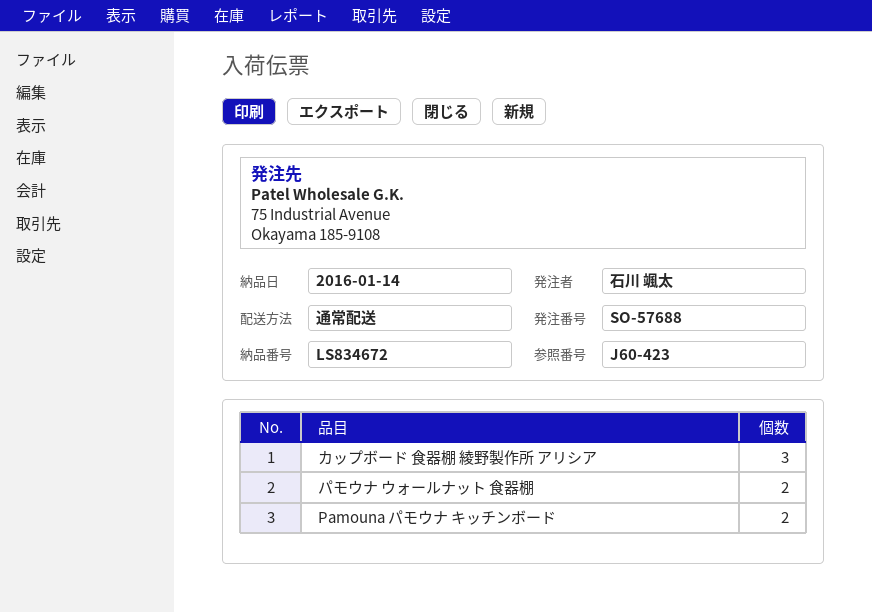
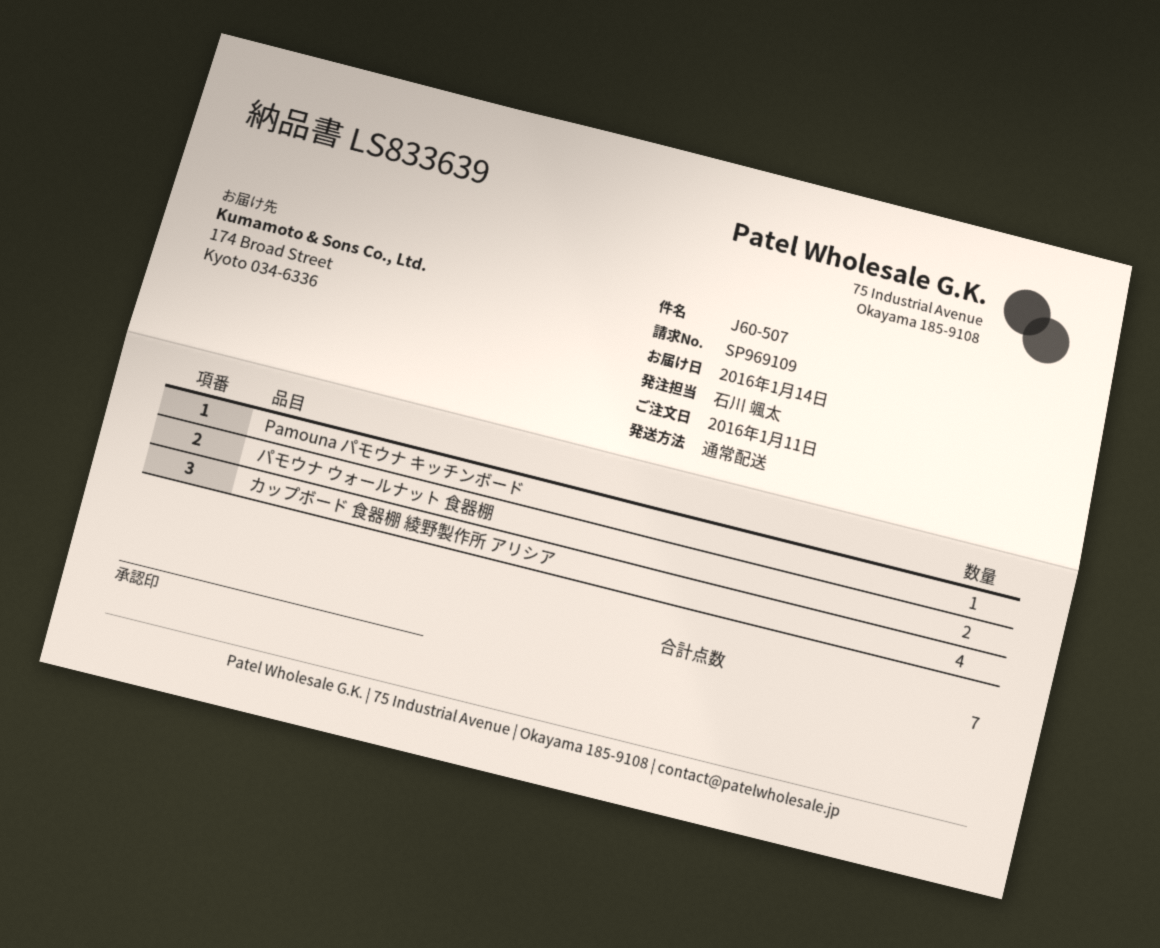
delivery note number: LS834672 -> LS833639
reference: J60-423 -> J60-507
カップボード 食器棚 綾野製作所 アリシア: 3 -> 4
Pamouna パモウナ キッチンボード: 2 -> 1

